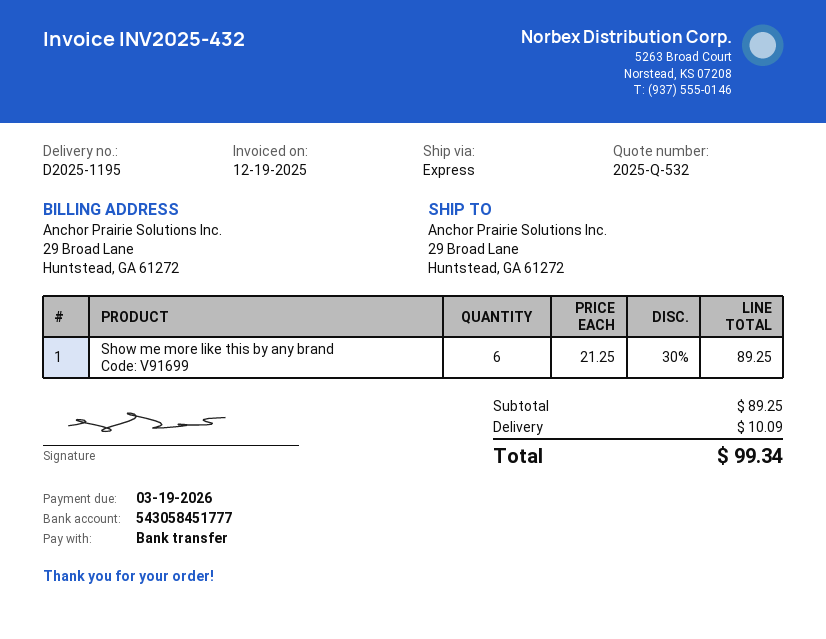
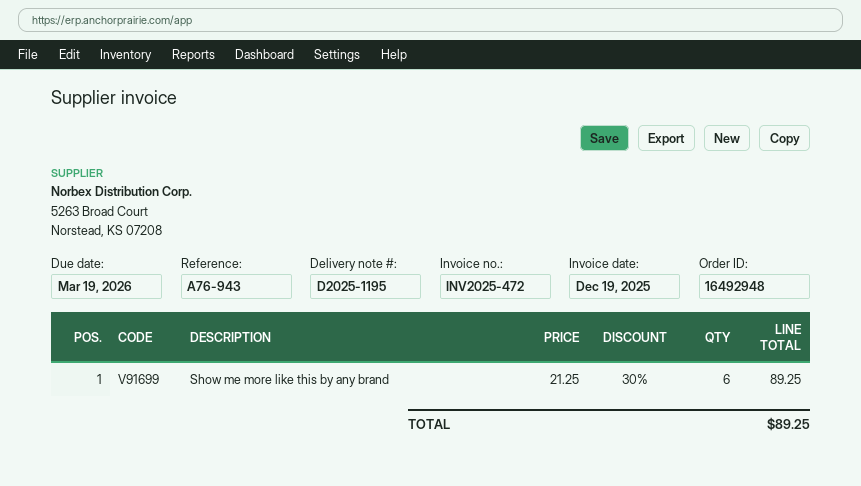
invoice number: INV2025-432 -> INV2025-472
shipping: 10.09 -> none
total: 99.34 -> 89.25

